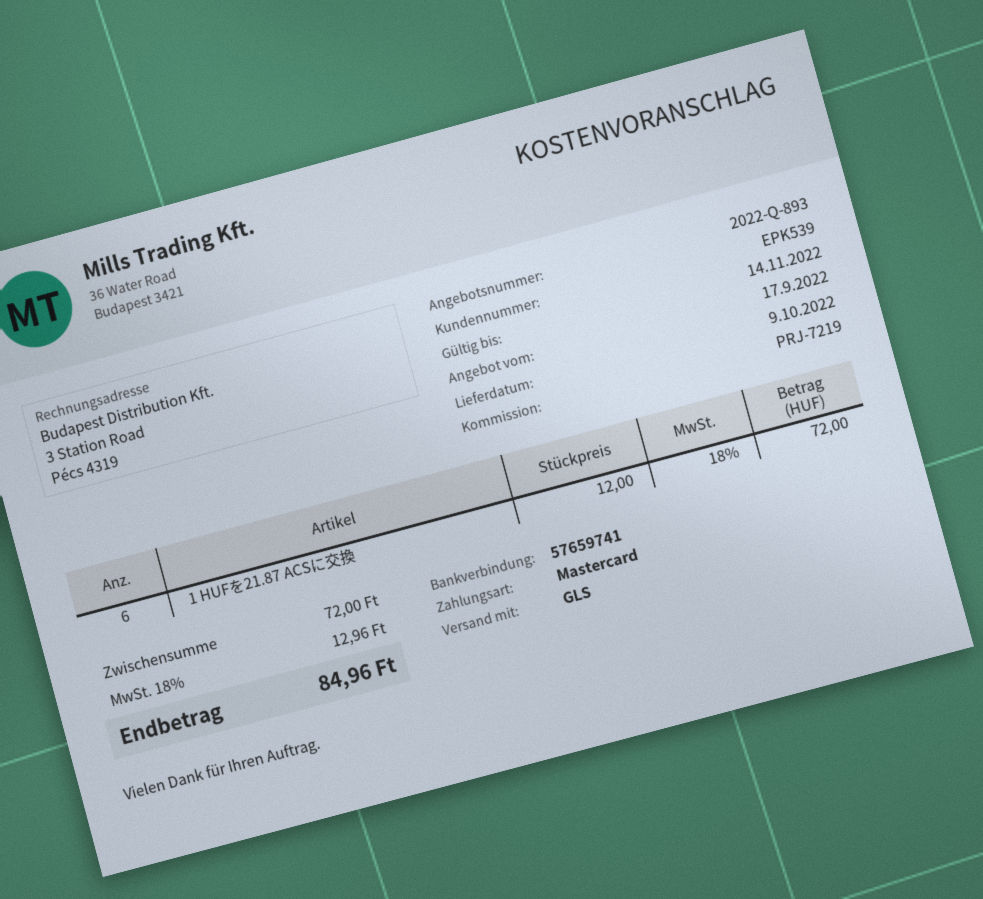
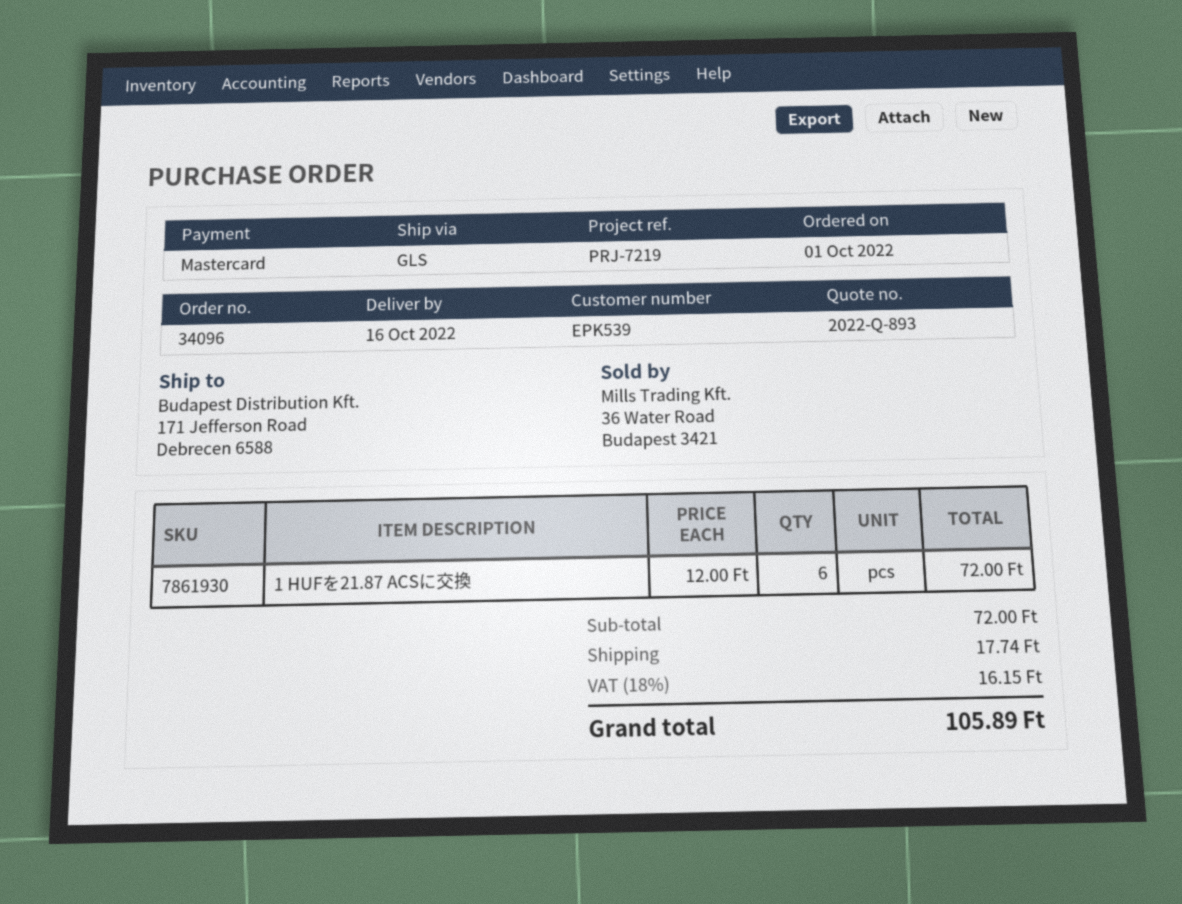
delivery date: 2022-10-09 -> 2022-10-16
shipping: none -> 17.74
tax: 18% = 12.96 -> 18% = 16.15
total: 84.96 -> 105.89

